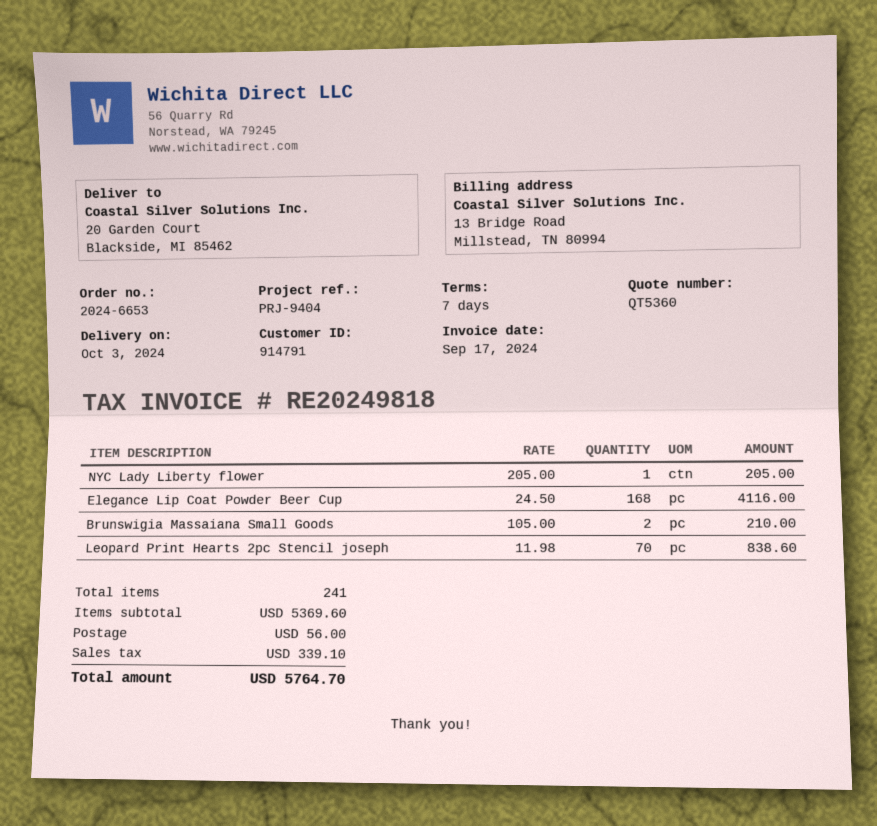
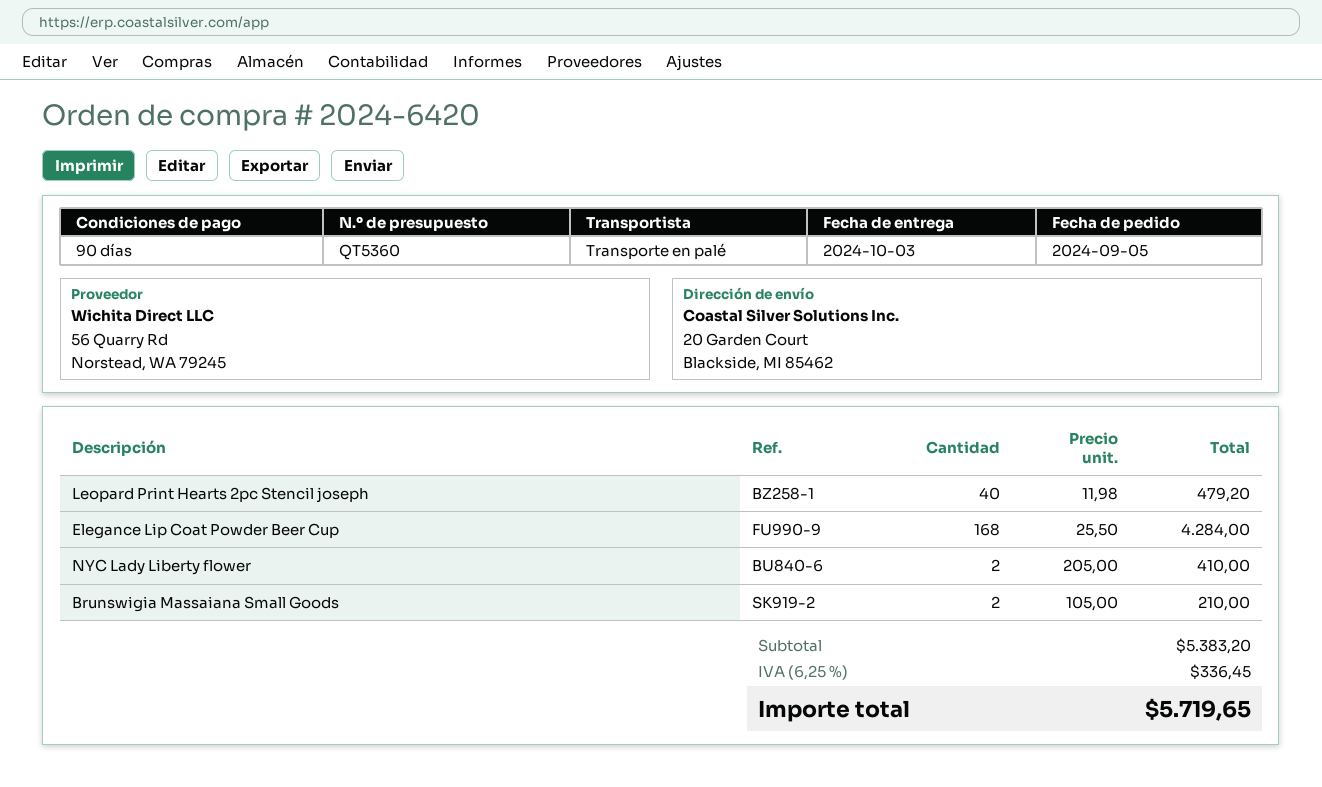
order number: 2024-6653 -> 2024-6420
payment terms: 7 days -> 90 days
NYC Lady Liberty flower: 1 x 205.00 = 205.00 -> 2 x 205.00 = 410.00
Elegance Lip Coat Powder Beer Cup: 168 x 24.50 = 4116.00 -> 168 x 25.50 = 4284.00
Leopard Print Hearts 2pc Stencil joseph: 70 x 11.98 = 838.60 -> 40 x 11.98 = 479.20
subtotal: 5369.60 -> 5383.20
shipping: 56.00 -> none
tax: 339.10 -> 336.45
total: 5764.70 -> 5719.65

